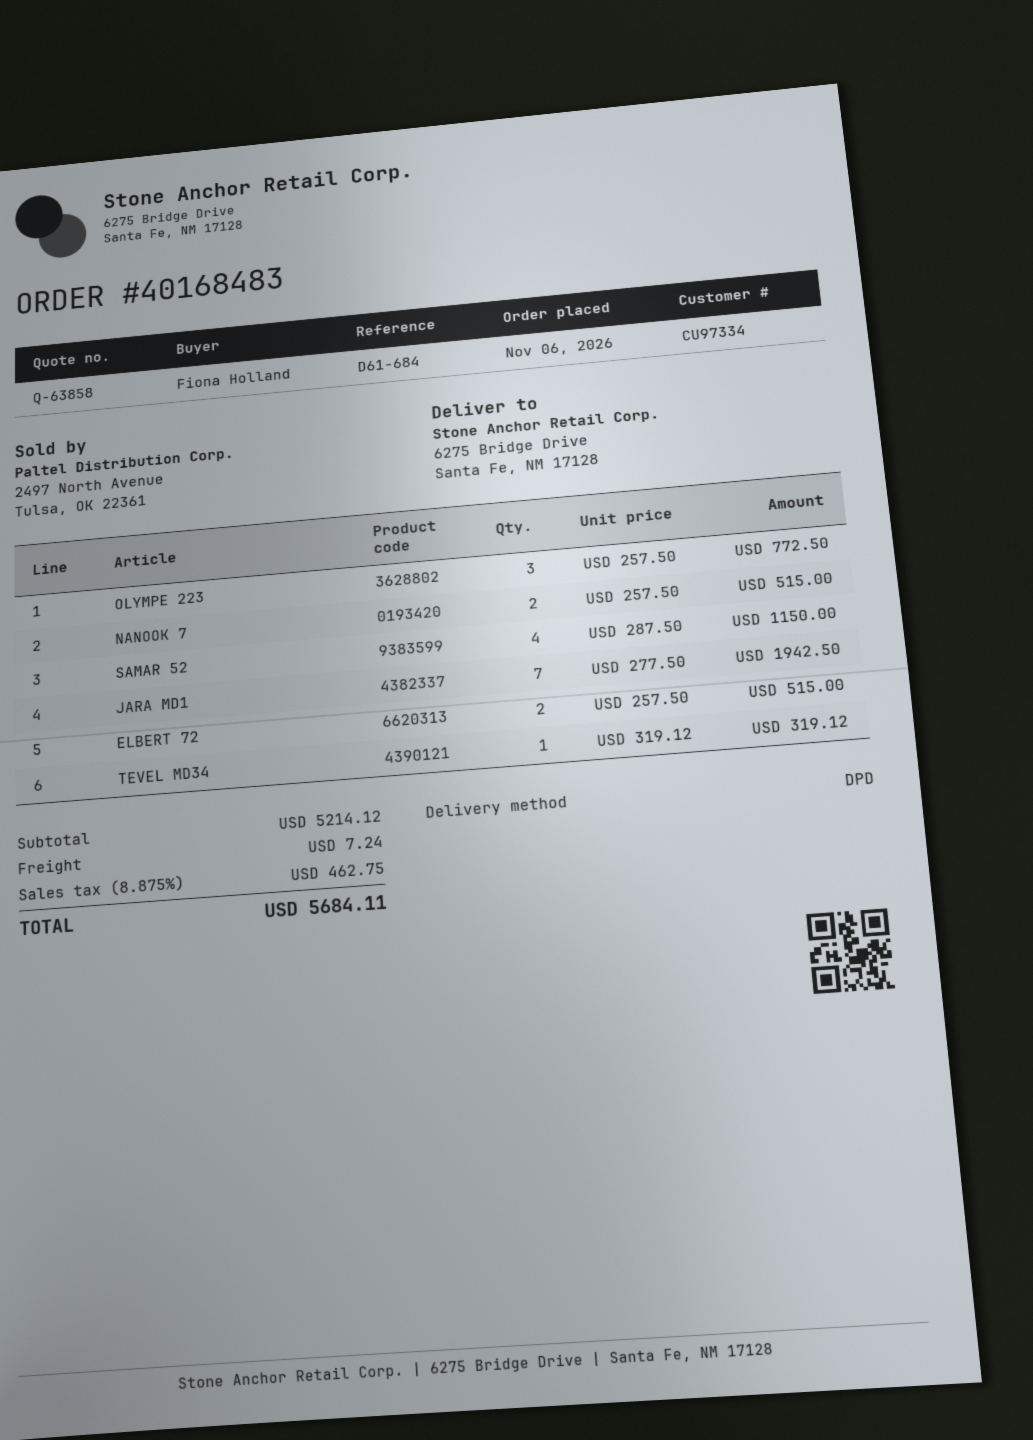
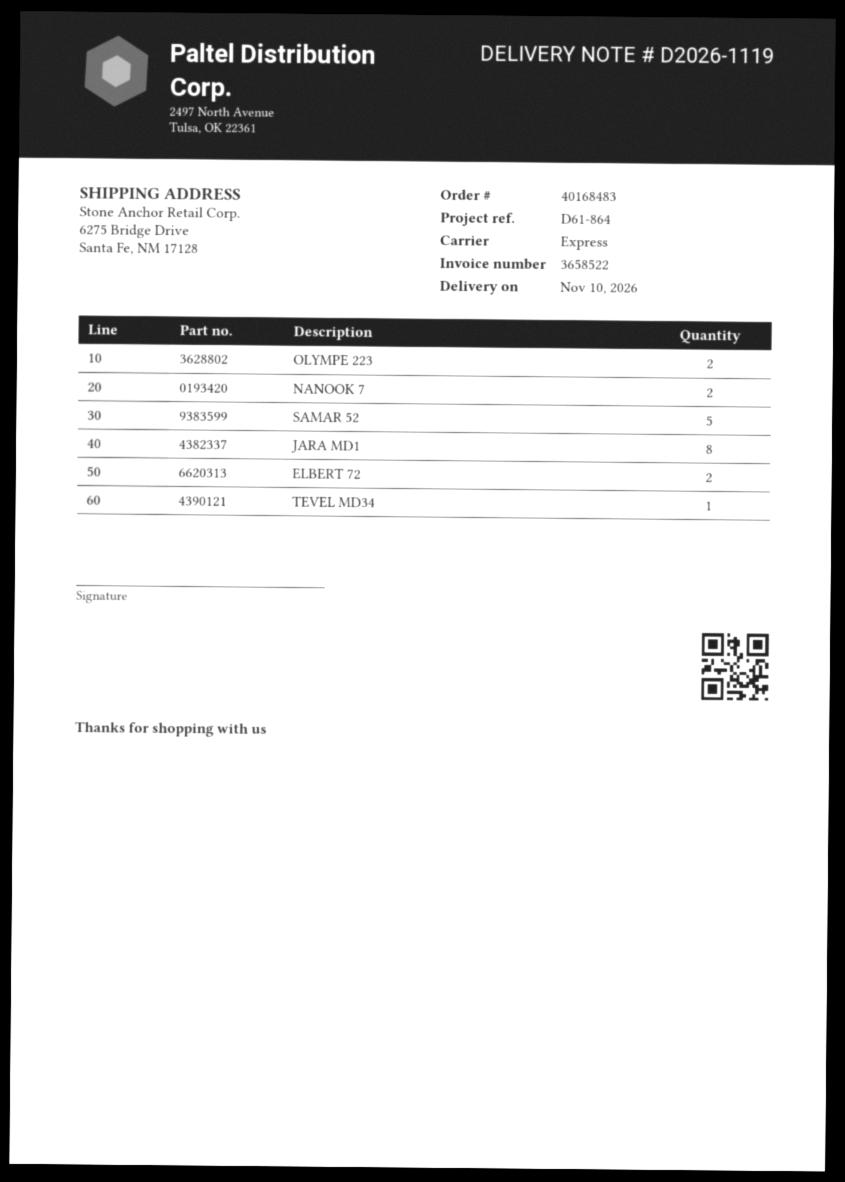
reference: D61-684 -> D61-864
shipping method: DPD -> express
OLYMPE 223: 3 -> 2
SAMAR 52: 4 -> 5
JARA MD1: 7 -> 8

